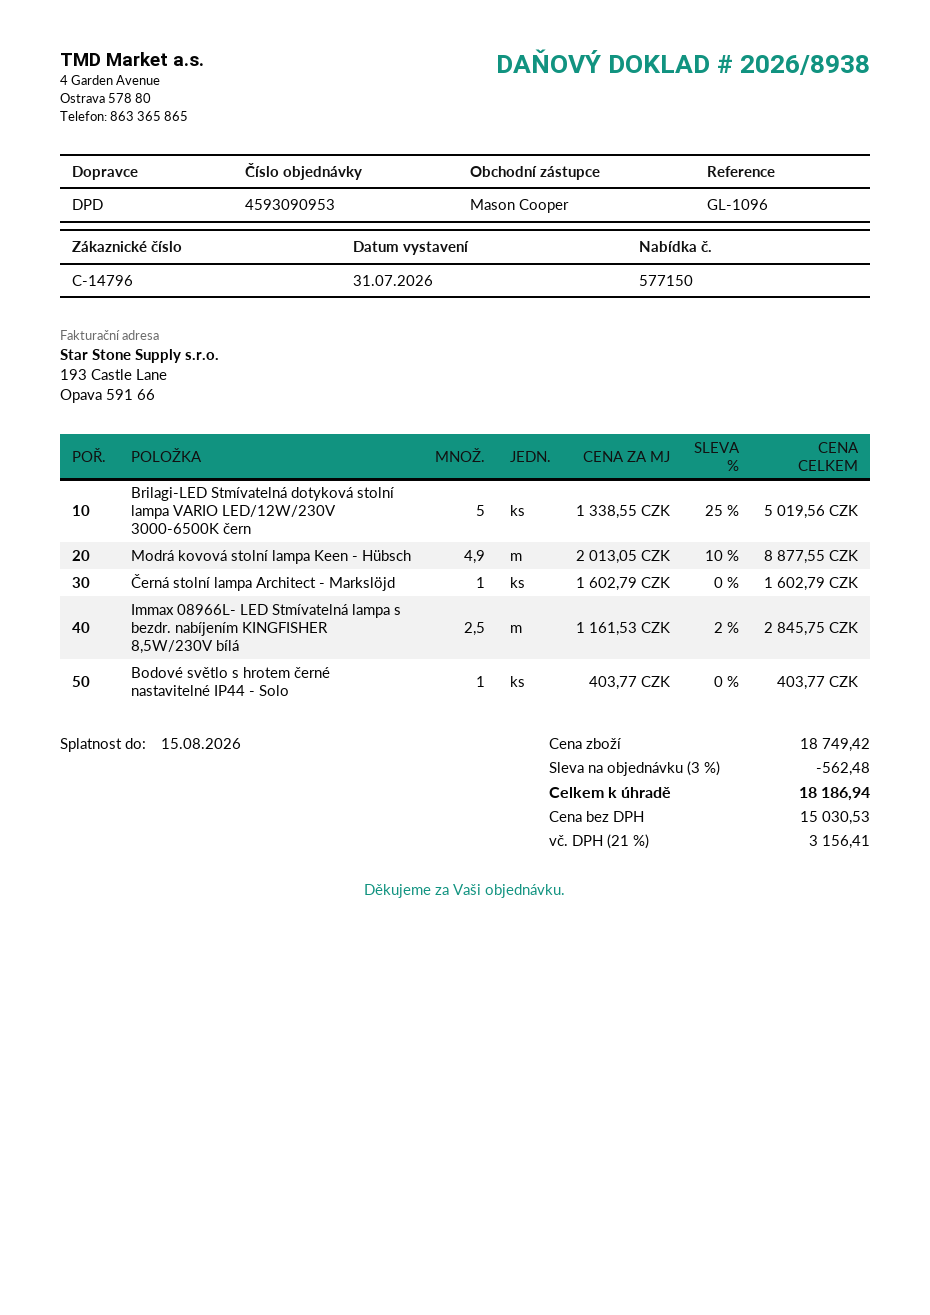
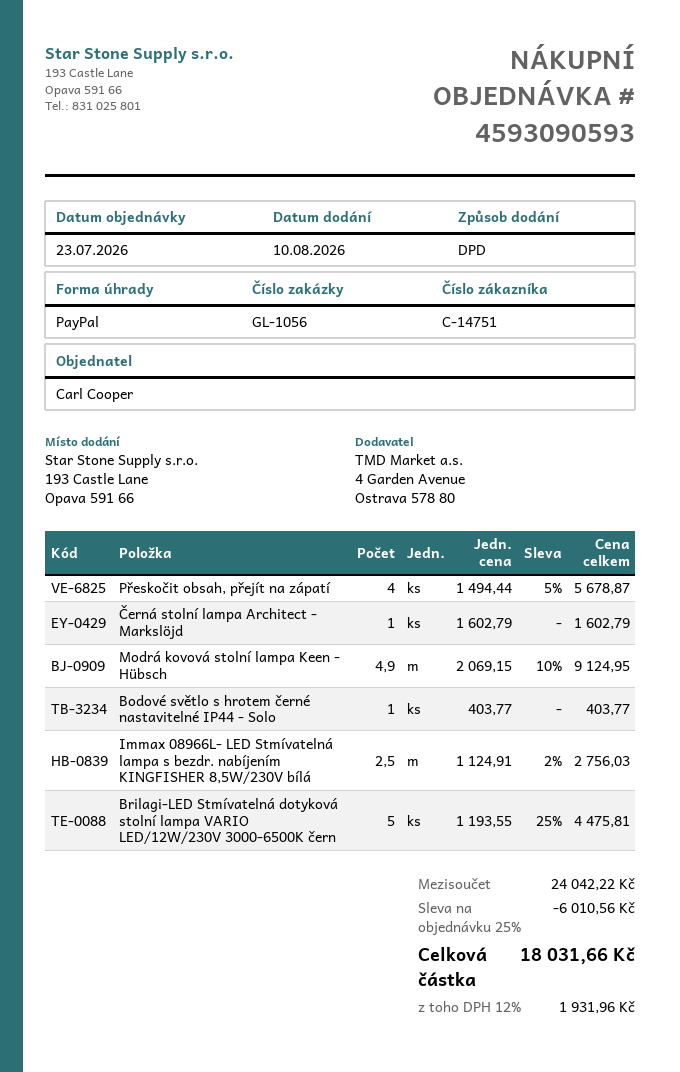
order number: 4593090953 -> 4593090593
customer number: C-14796 -> C-14751
reference: GL-1096 -> GL-1056
Brilagi-LED Stmívatelná dotyková stolní lampa VARIO LED/12W/230V 3000-6500K čern: 5 x 1338.55 - 25% = 5019.56 -> 5 x 1193.55 - 25% = 4475.81
Modrá kovová stolní lampa Keen - Hübsch: 4.9 x 2013.05 - 10% = 8877.55 -> 4.9 x 2069.15 - 10% = 9124.95
Immax 08966L- LED Stmívatelná lampa s bezdr. nabíjením KINGFISHER 8,5W/230V bílá: 2.5 x 1161.53 - 2% = 2845.75 -> 2.5 x 1124.91 - 2% = 2756.03
Přeskočit obsah, přejít na zápatí: none -> 4 x 1494.44 - 5% = 5678.87
subtotal: 18749.42 -> 24042.22
discount: 3% = 562.48 -> 25% = 6010.56
tax: 21% = 3156.41 -> 12% = 1931.96
total: 18186.94 -> 18031.66

